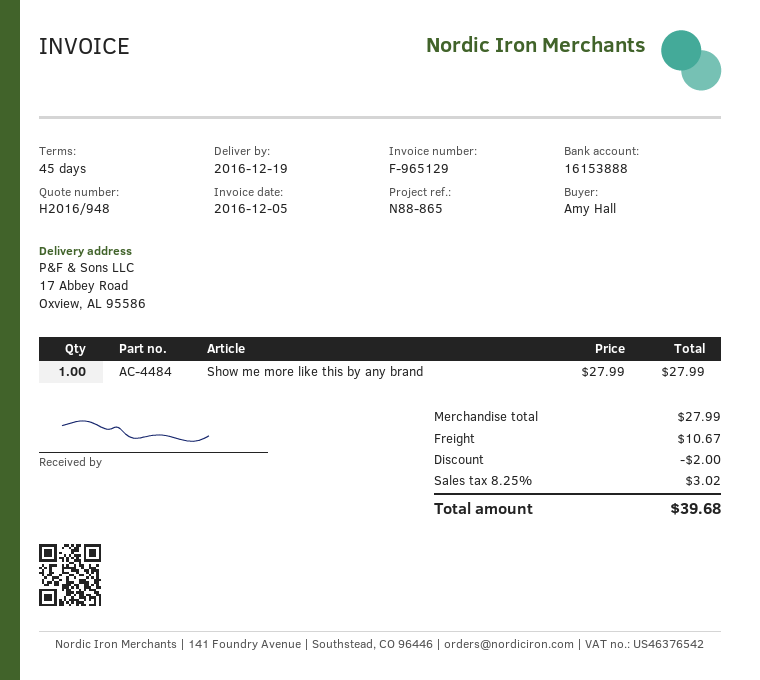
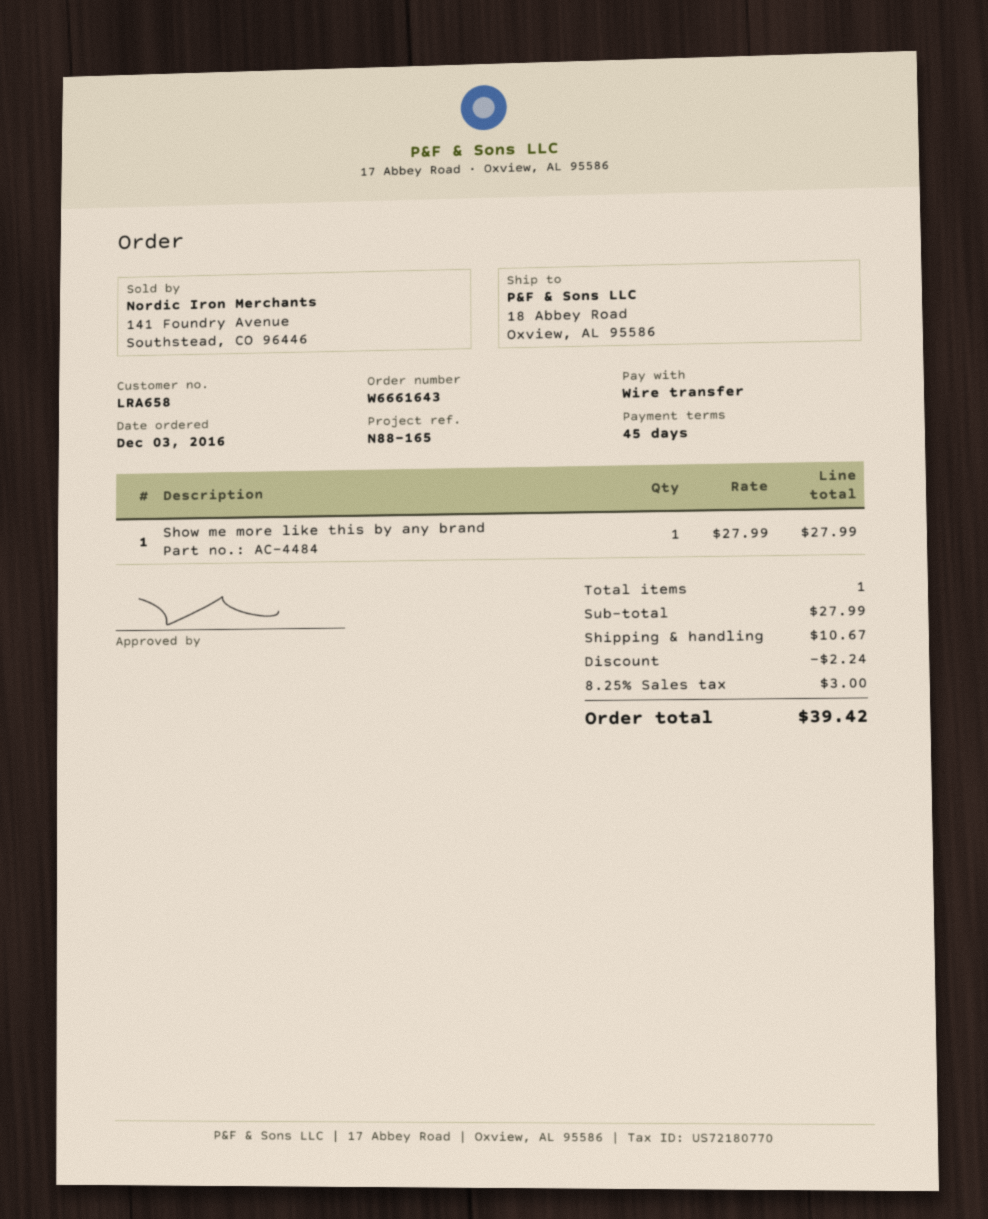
reference: N88-865 -> N88-165
ship to: 17 Abbey Road, Oxview, AL 95586 -> 18 Abbey Road, Oxview, AL 95586
discount: 2.00 -> 2.24
tax: 8.25% = 3.02 -> 8.25% = 3.00
total: 39.68 -> 39.42

